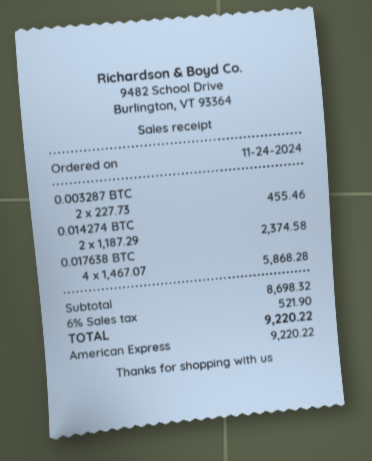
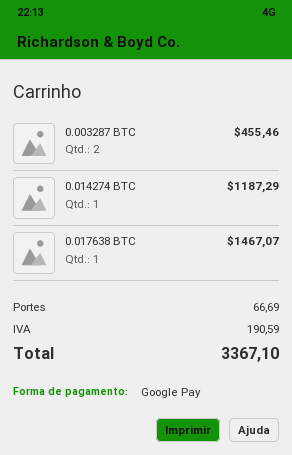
payment method: American Express -> Google Pay
0.014274 BTC: 2 for 2374.58 -> 1 for 1187.29
0.017638 BTC: 4 for 5868.28 -> 1 for 1467.07
shipping: none -> 66.69
tax: 521.90 -> 190.59
total: 9220.22 -> 3367.10

